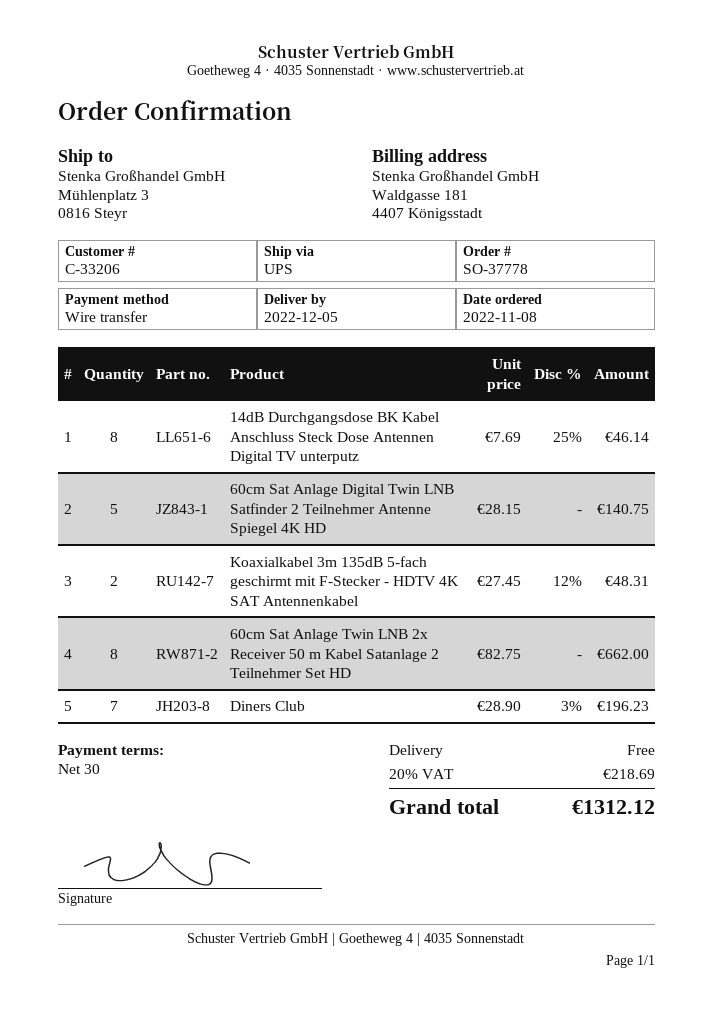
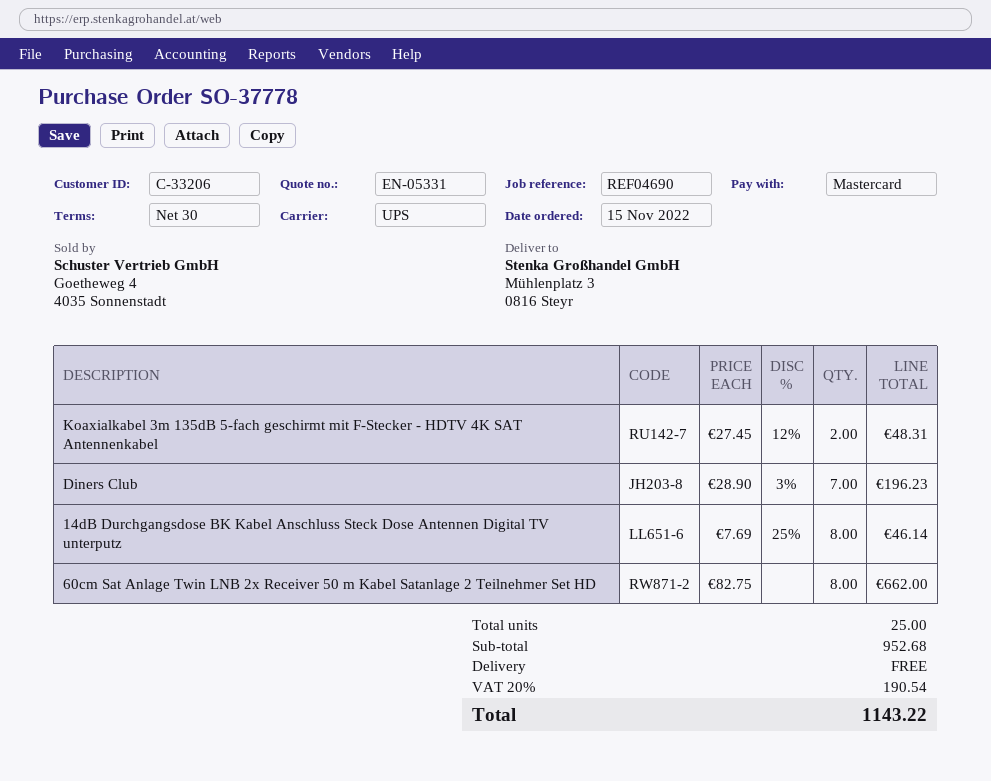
order date: 2022-11-08 -> 2022-11-15
payment method: bank transfer -> Mastercard
60cm Sat Anlage Digital Twin LNB Satfinder 2 Teilnehmer Antenne Spiegel 4K HD: 5 x 28.15 = 140.75 -> none
tax: 20% = 218.69 -> 20% = 190.54
total: 1312.12 -> 1143.22

